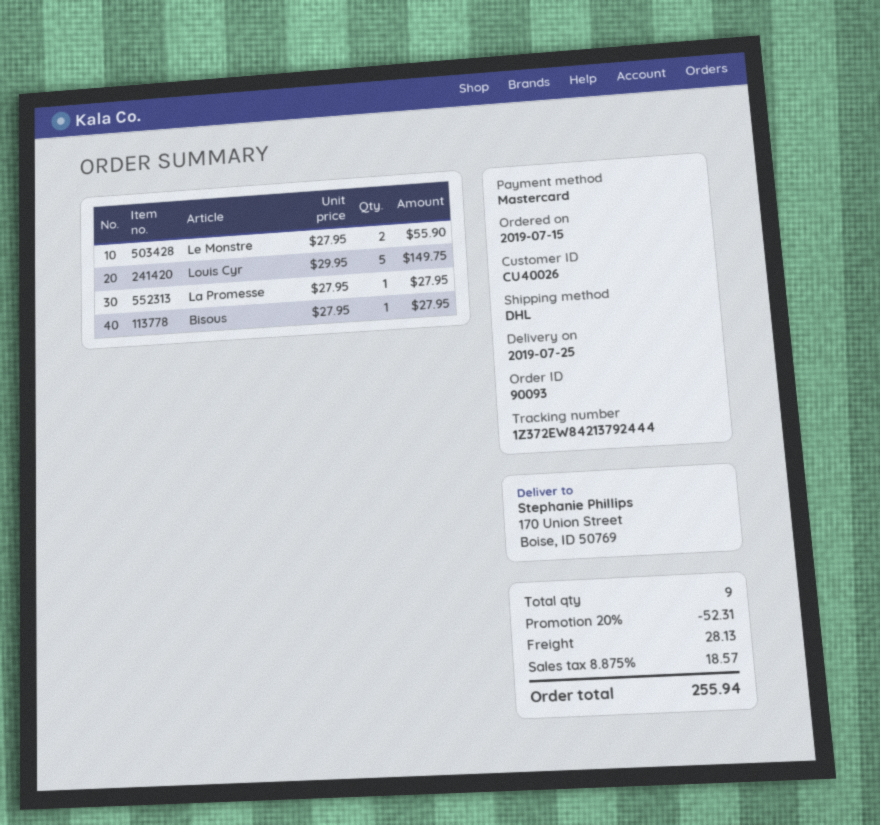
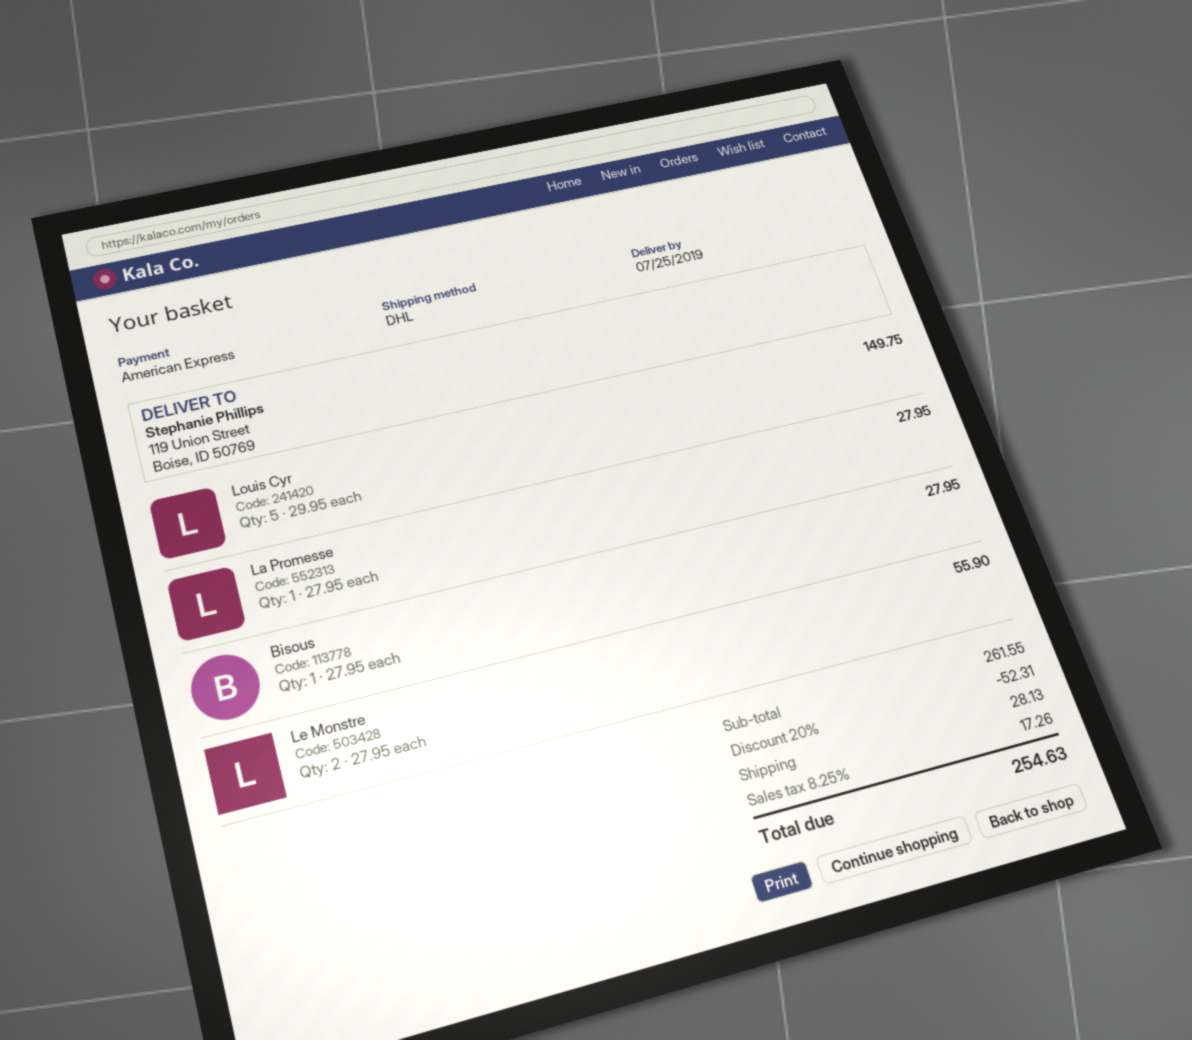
payment method: Mastercard -> American Express
ship to: 170 Union Street, Boise, ID 50769 -> 119 Union Street, Boise, ID 50769
tax: 8.875% = 18.57 -> 8.25% = 17.26
total: 255.94 -> 254.63

